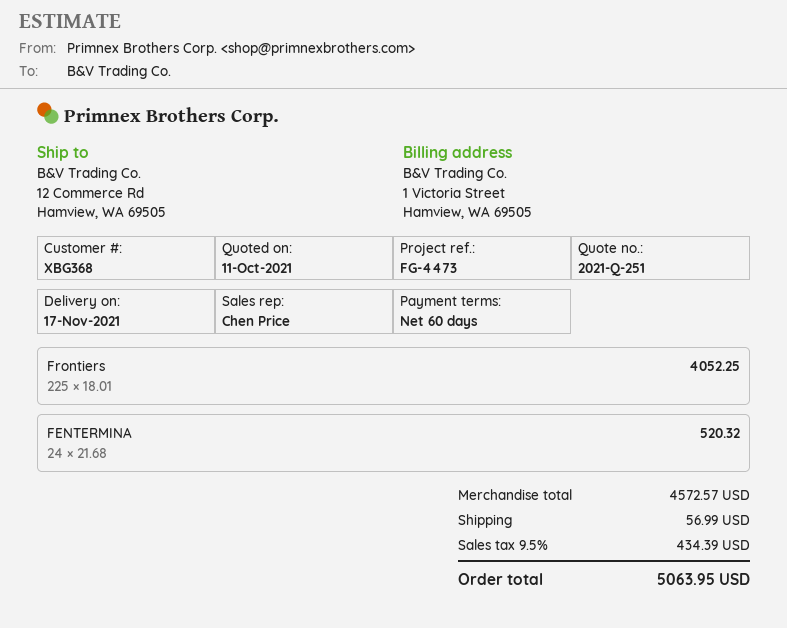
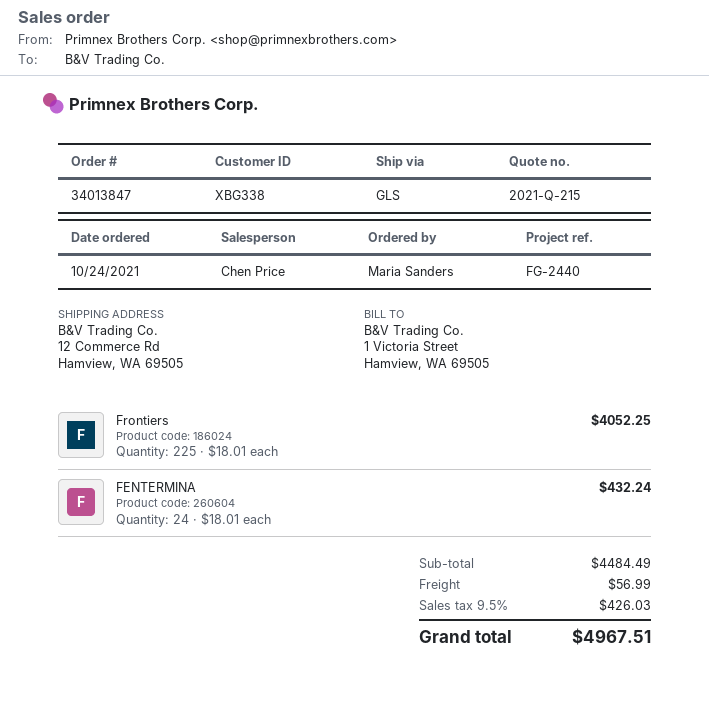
quote number: 2021-Q-251 -> 2021-Q-215
customer number: XBG368 -> XBG338
reference: FG-4473 -> FG-2440
FENTERMINA: 24 x 21.68 = 520.32 -> 24 x 18.01 = 432.24
subtotal: 4572.57 -> 4484.49
tax: 9.5% = 434.39 -> 9.5% = 426.03
total: 5063.95 -> 4967.51

